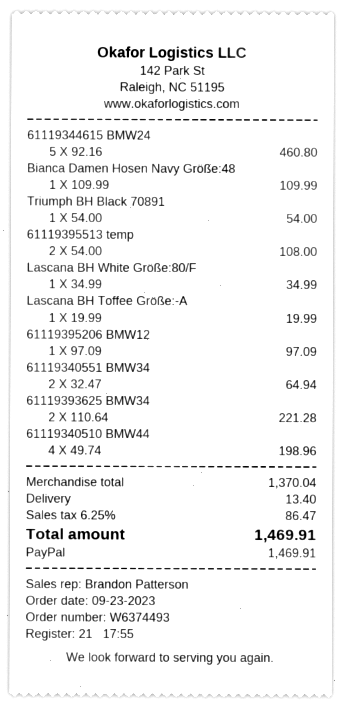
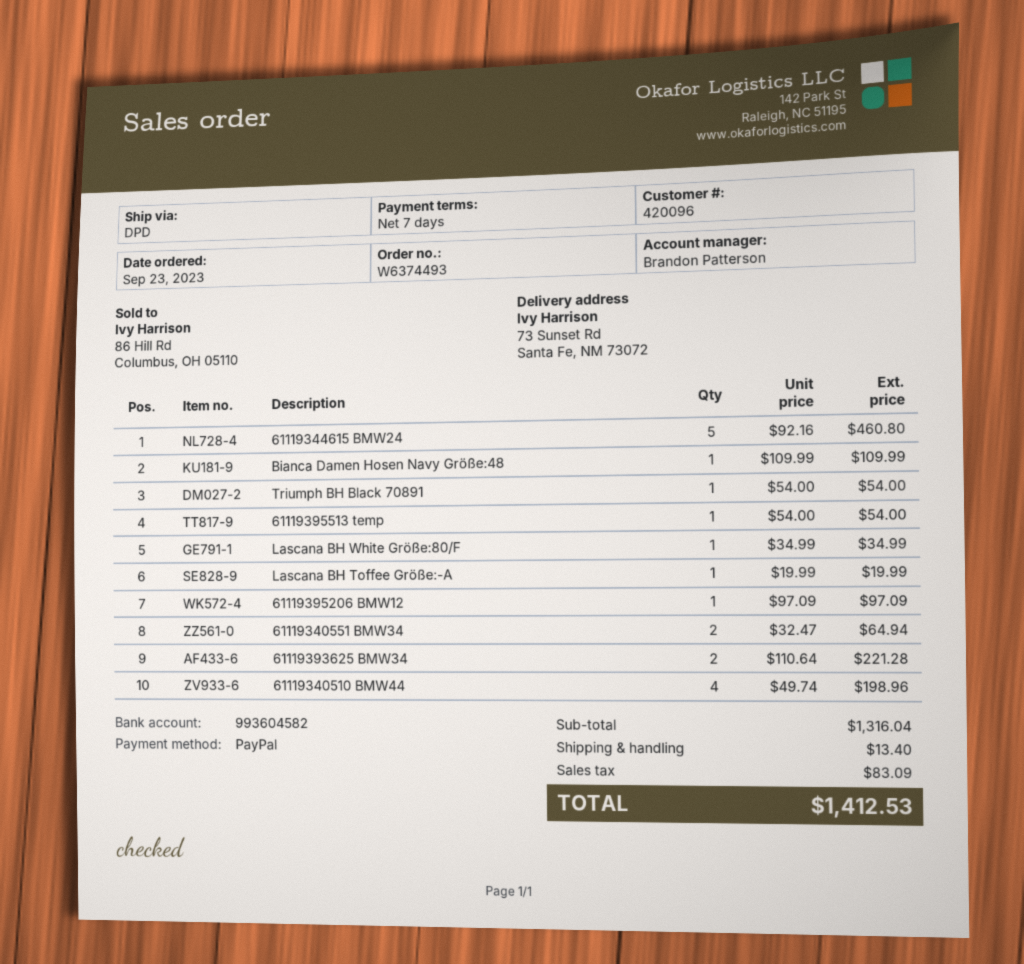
61119395513 temp: 2 x 54.00 = 108.00 -> 1 x 54.00 = 54.00
subtotal: 1370.04 -> 1316.04
tax: 86.47 -> 83.09
total: 1469.91 -> 1412.53

